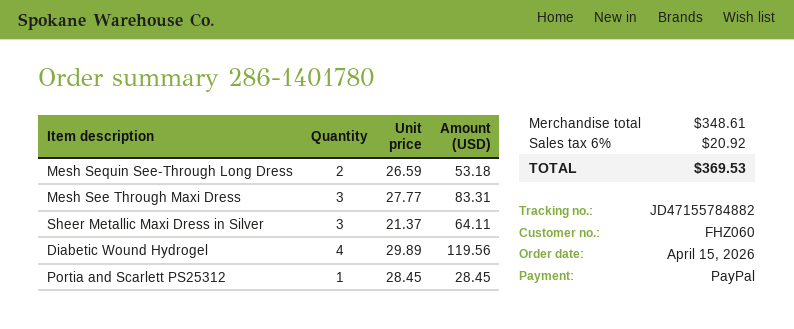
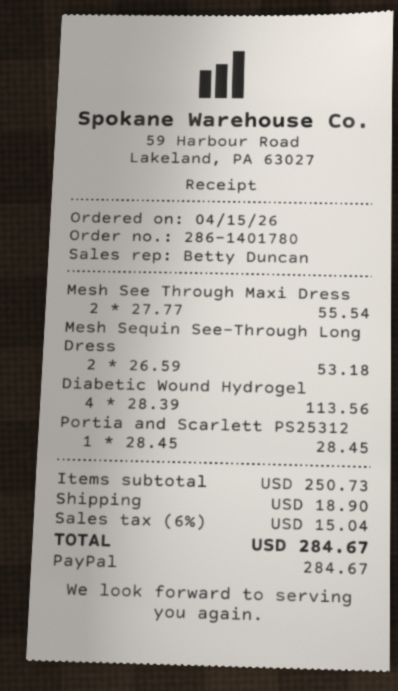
Mesh See Through Maxi Dress: 3 x 27.77 = 83.31 -> 2 x 27.77 = 55.54
Sheer Metallic Maxi Dress in Silver: 3 x 21.37 = 64.11 -> none
Diabetic Wound Hydrogel: 4 x 29.89 = 119.56 -> 4 x 28.39 = 113.56
subtotal: 348.61 -> 250.73
shipping: none -> 18.90
tax: 6% = 20.92 -> 6% = 15.04
total: 369.53 -> 284.67

